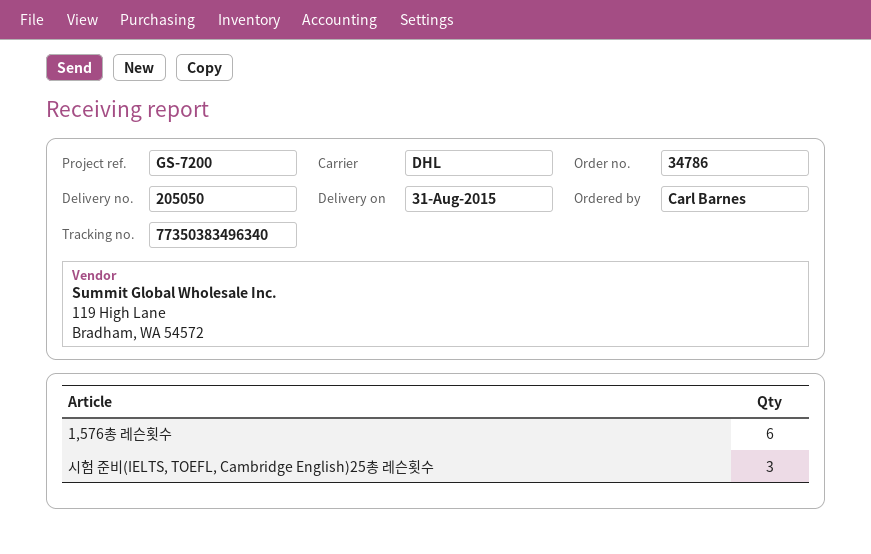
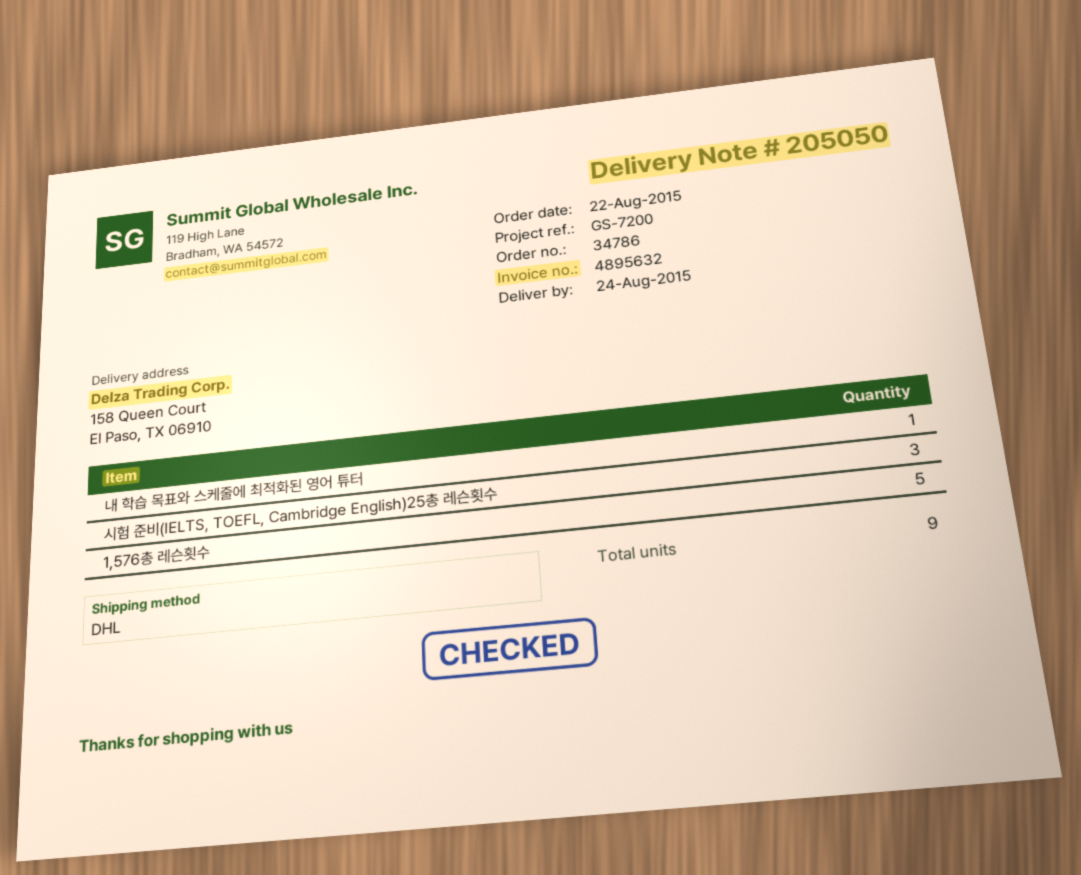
delivery date: 2015-08-31 -> 2015-08-24
1,576총 레슨횟수: 6 -> 5
내 학습 목표와 스케줄에 최적화된 영어 튜터: none -> 1

